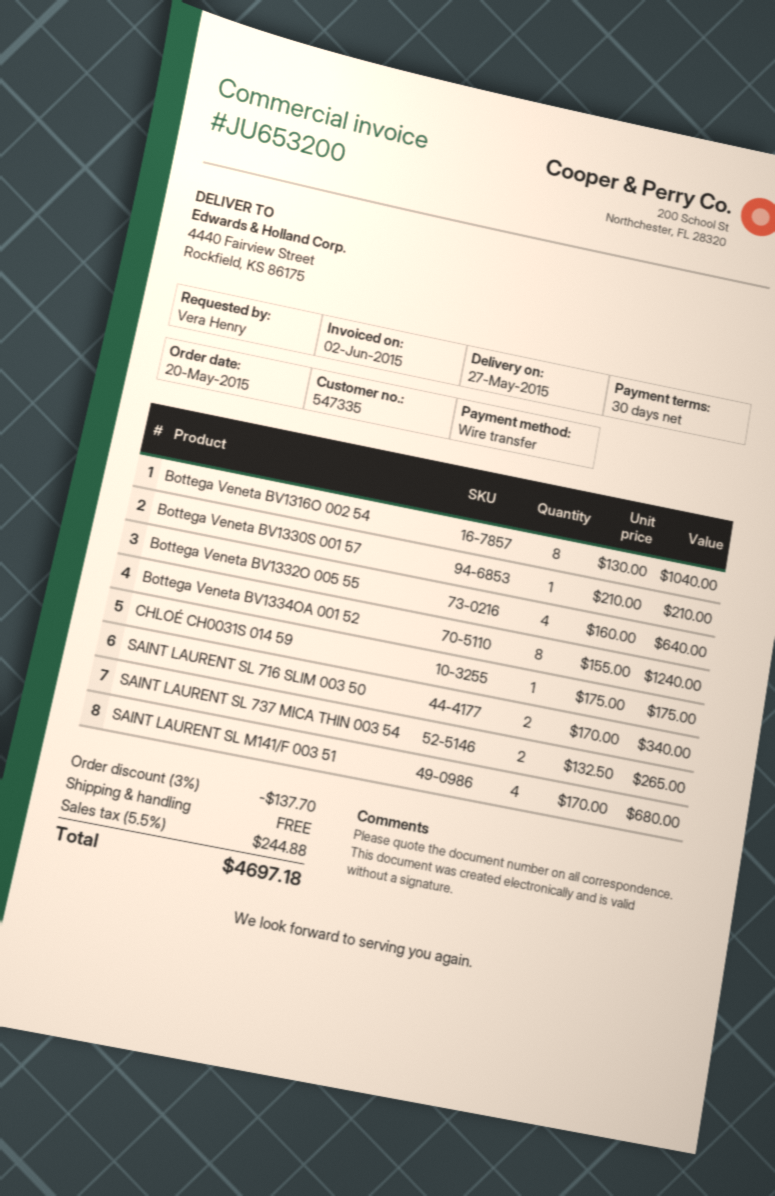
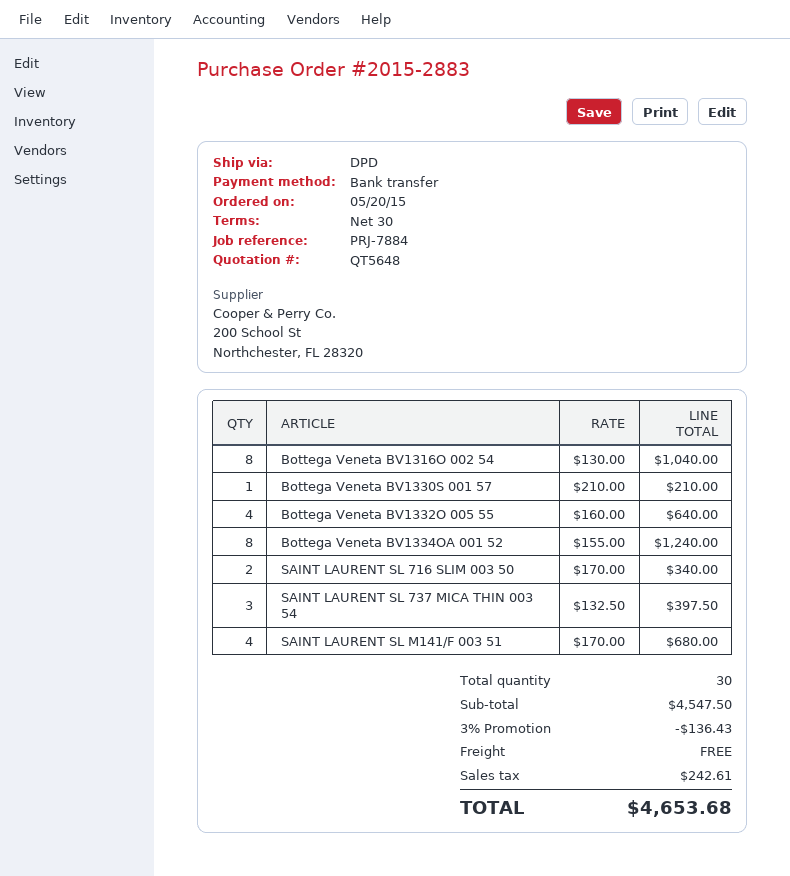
CHLOÉ CH0031S 014 59: 1 x 175.00 = 175.00 -> none
SAINT LAURENT SL 737 MICA THIN 003 54: 2 x 132.50 = 265.00 -> 3 x 132.50 = 397.50
discount: 3% = 137.70 -> 3% = 136.43
tax: 244.88 -> 242.61
total: 4697.18 -> 4653.68

